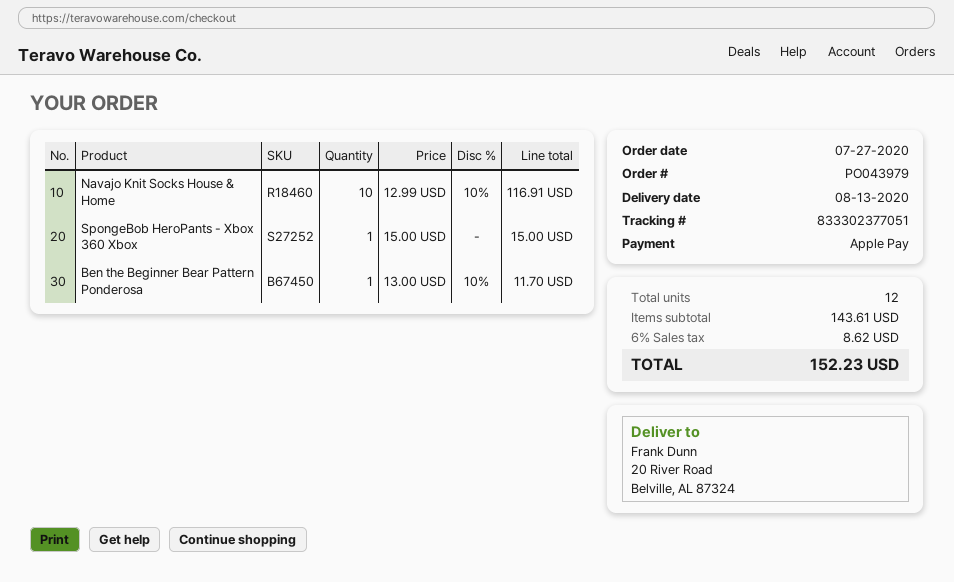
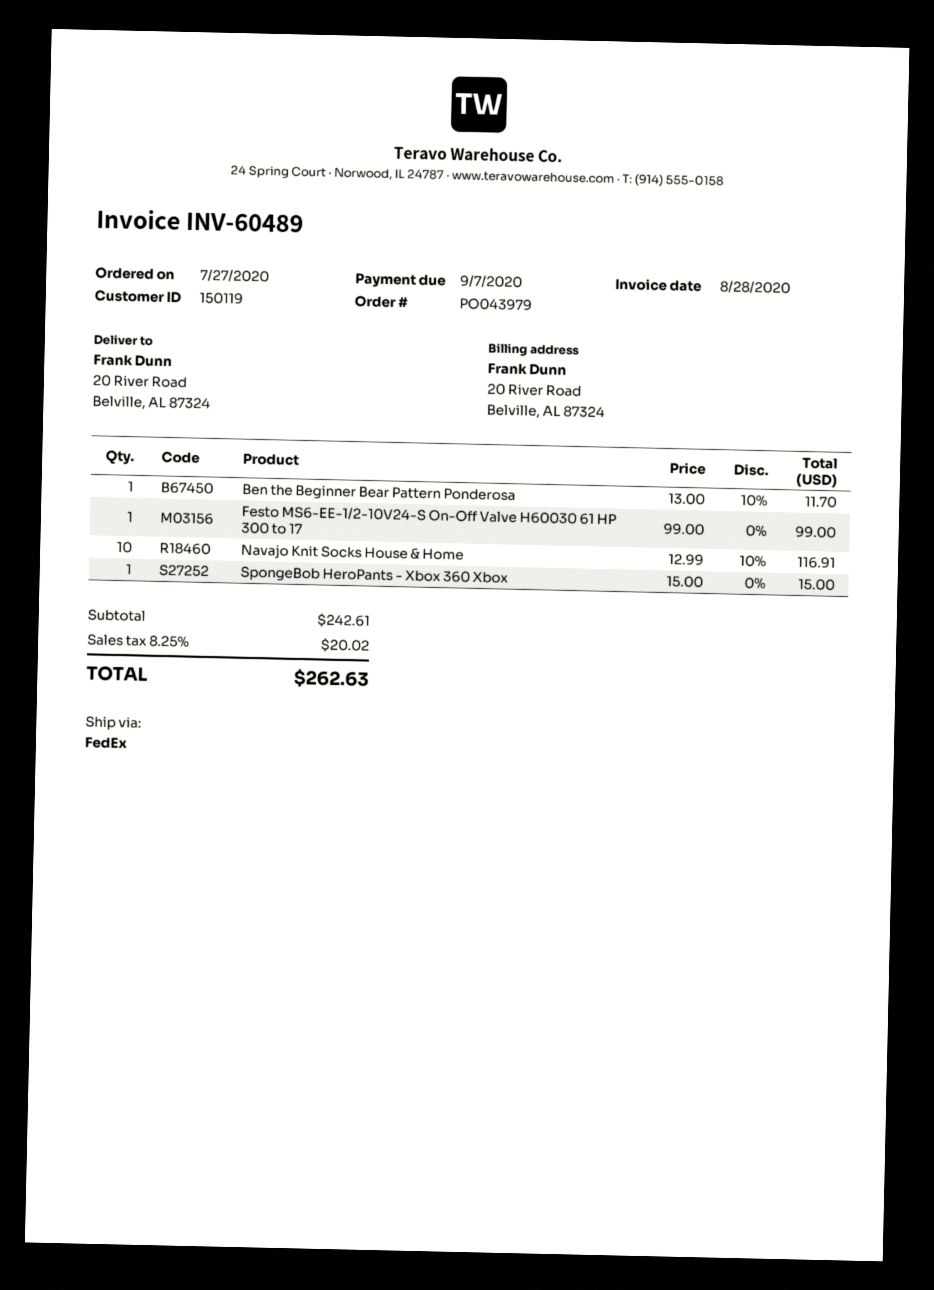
Festo MS6-EE-1/2-10V24-S On-Off Valve H60030 61 HP 300 to 17: none -> 1 x 99.00 = 99.00
subtotal: 143.61 -> 242.61
tax: 6% = 8.62 -> 8.25% = 20.02
total: 152.23 -> 262.63

